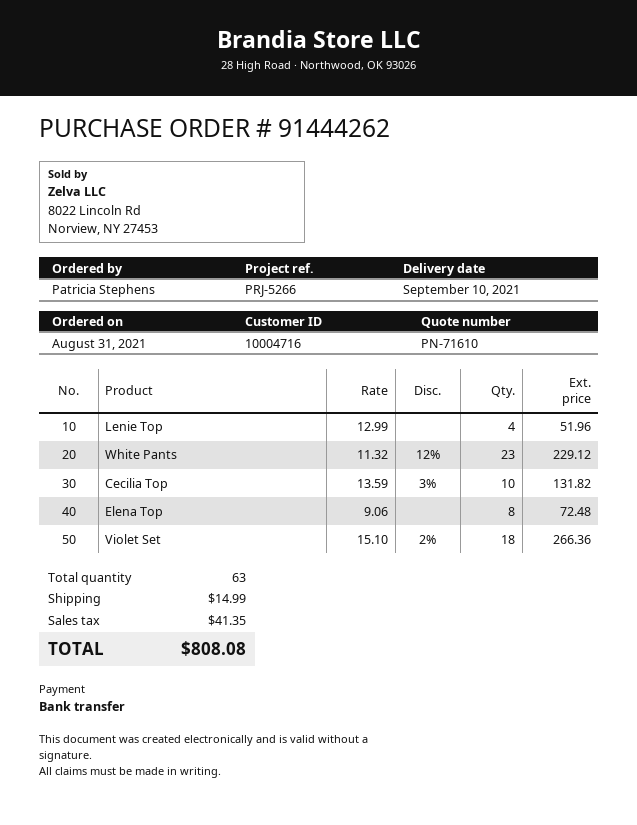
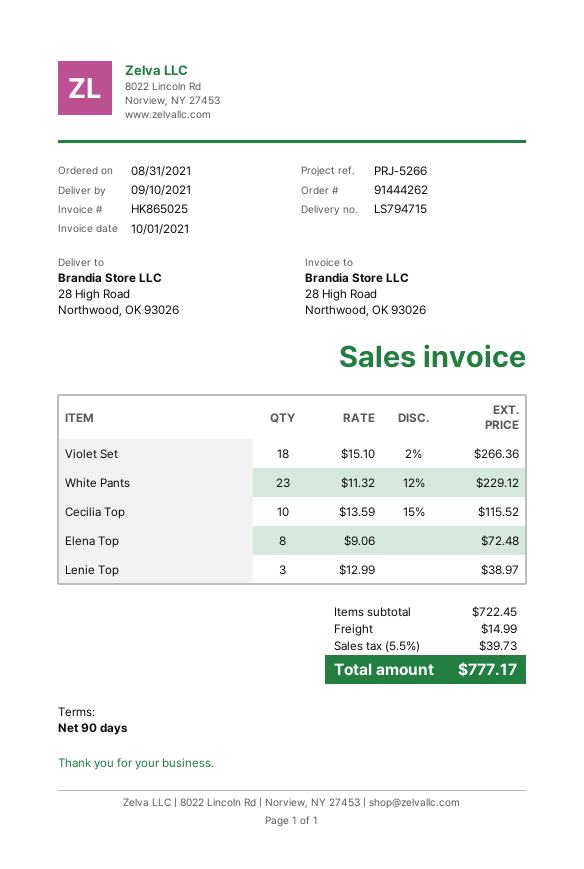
Lenie Top: 4 x 12.99 = 51.96 -> 3 x 12.99 = 38.97
Cecilia Top: 10 x 13.59 - 3% = 131.82 -> 10 x 13.59 - 15% = 115.52
tax: 41.35 -> 39.73
total: 808.08 -> 777.17

